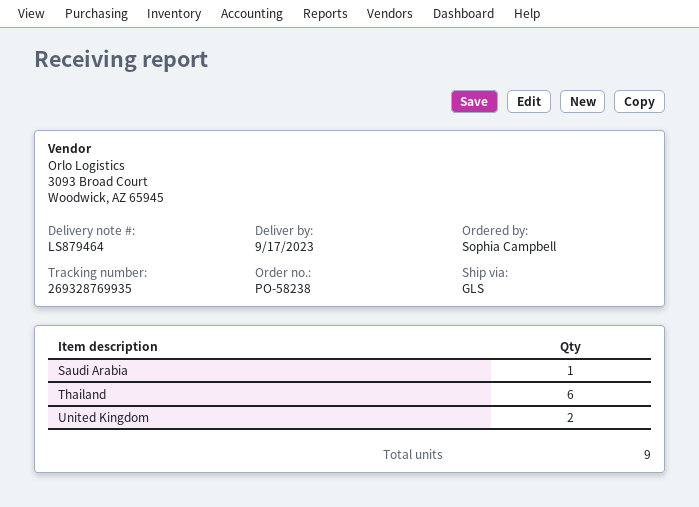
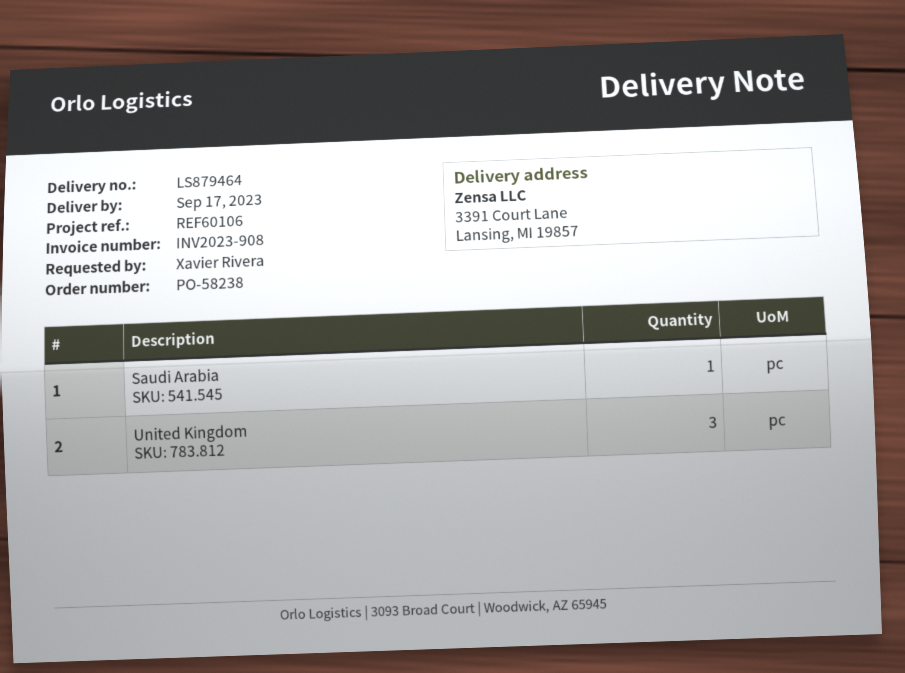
ordered by: Sophia Campbell -> Xavier Rivera
Thailand: 6 -> none
United Kingdom: 2 -> 3

